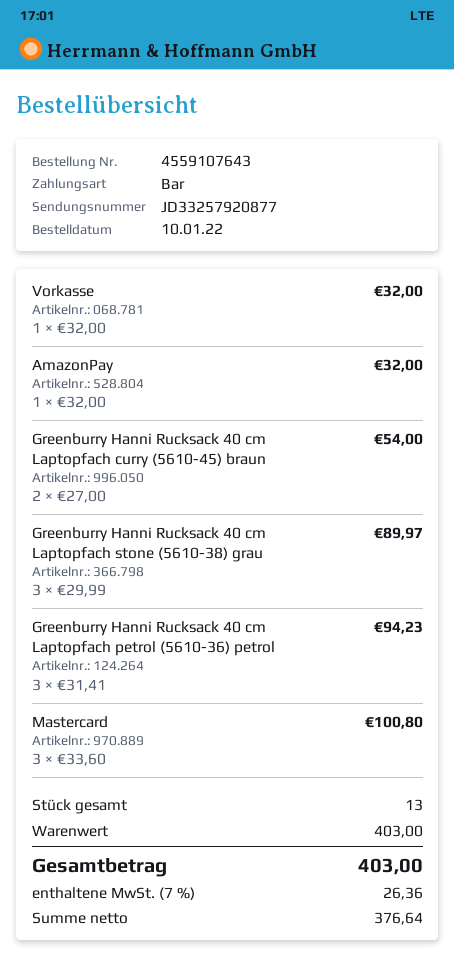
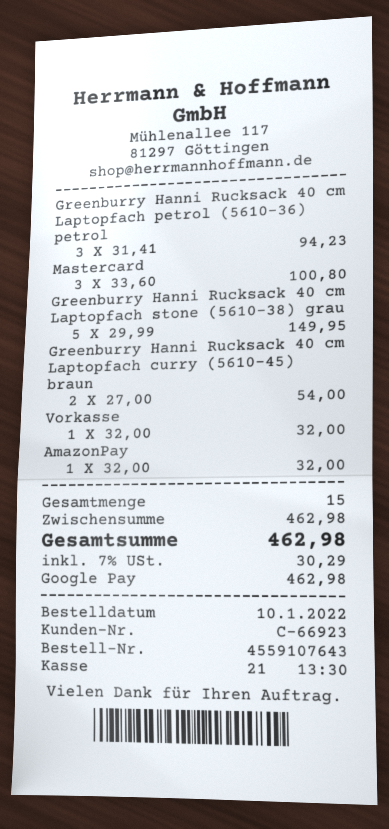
payment method: cash -> Google Pay
Greenburry Hanni Rucksack 40 cm Laptopfach stone (5610-38) grau: 3 x 29.99 = 89.97 -> 5 x 29.99 = 149.95
total quantity: 13 -> 15
subtotal: 403.00 -> 462.98
tax: 7% = 26.36 -> 7% = 30.29
total: 403.00 -> 462.98

